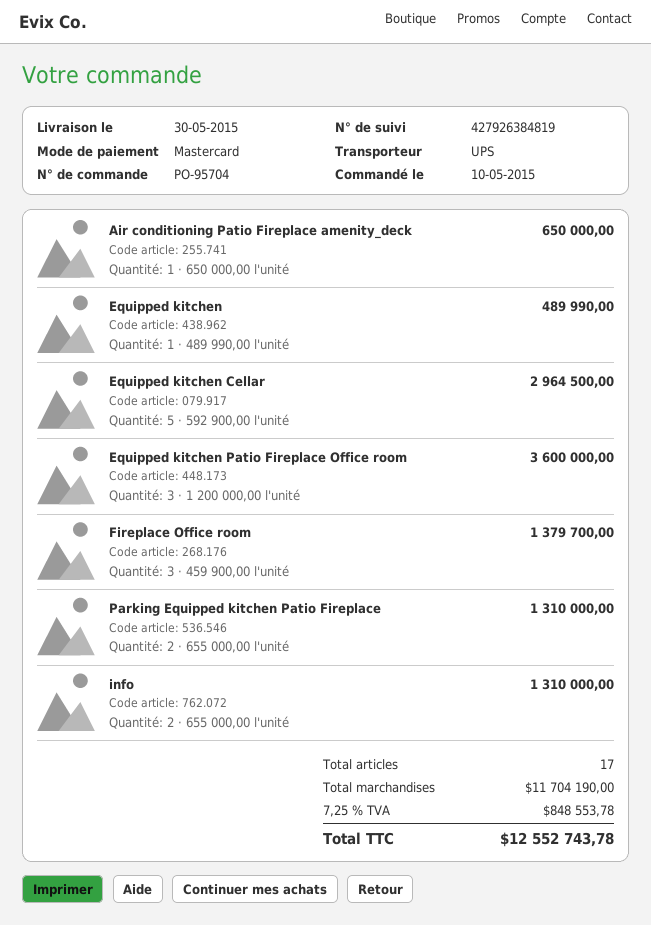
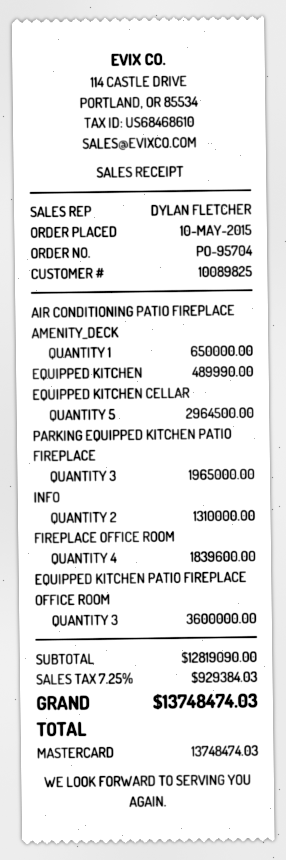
Fireplace Office room: 3 for 1379700.00 -> 4 for 1839600.00
Parking Equipped kitchen Patio Fireplace: 2 for 1310000.00 -> 3 for 1965000.00
subtotal: 11704190.00 -> 12819090.00
tax: 7.25% = 848553.78 -> 7.25% = 929384.03
total: 12552743.78 -> 13748474.03

